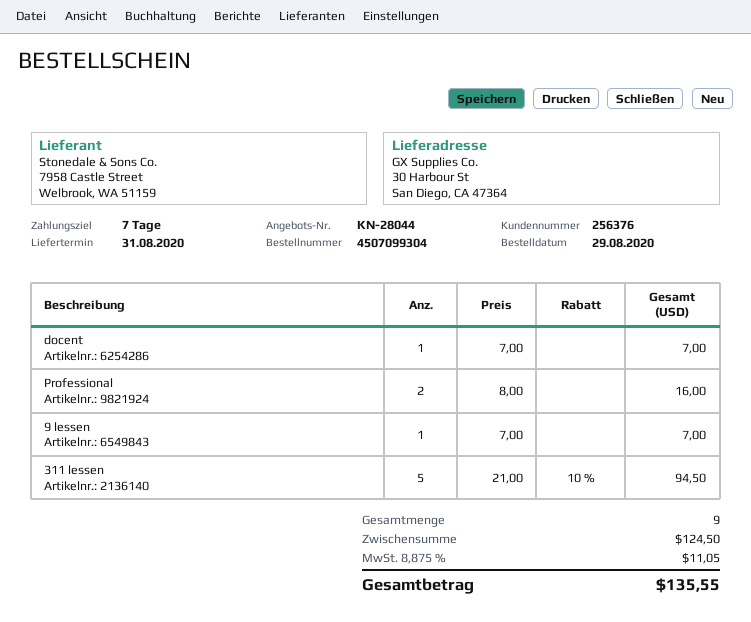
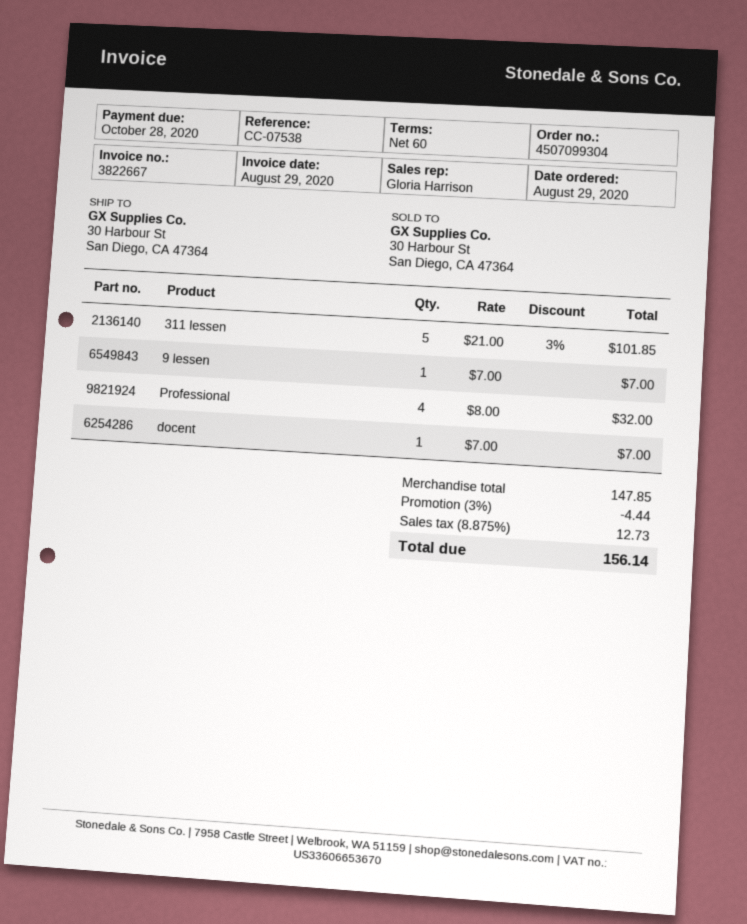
payment terms: 7 days -> 60 days
Professional: 2 x 8.00 = 16.00 -> 4 x 8.00 = 32.00
311 lessen: 5 x 21.00 - 10% = 94.50 -> 5 x 21.00 - 3% = 101.85
subtotal: 124.50 -> 147.85
discount: none -> 3% = 4.44
tax: 8.875% = 11.05 -> 8.875% = 12.73
total: 135.55 -> 156.14

